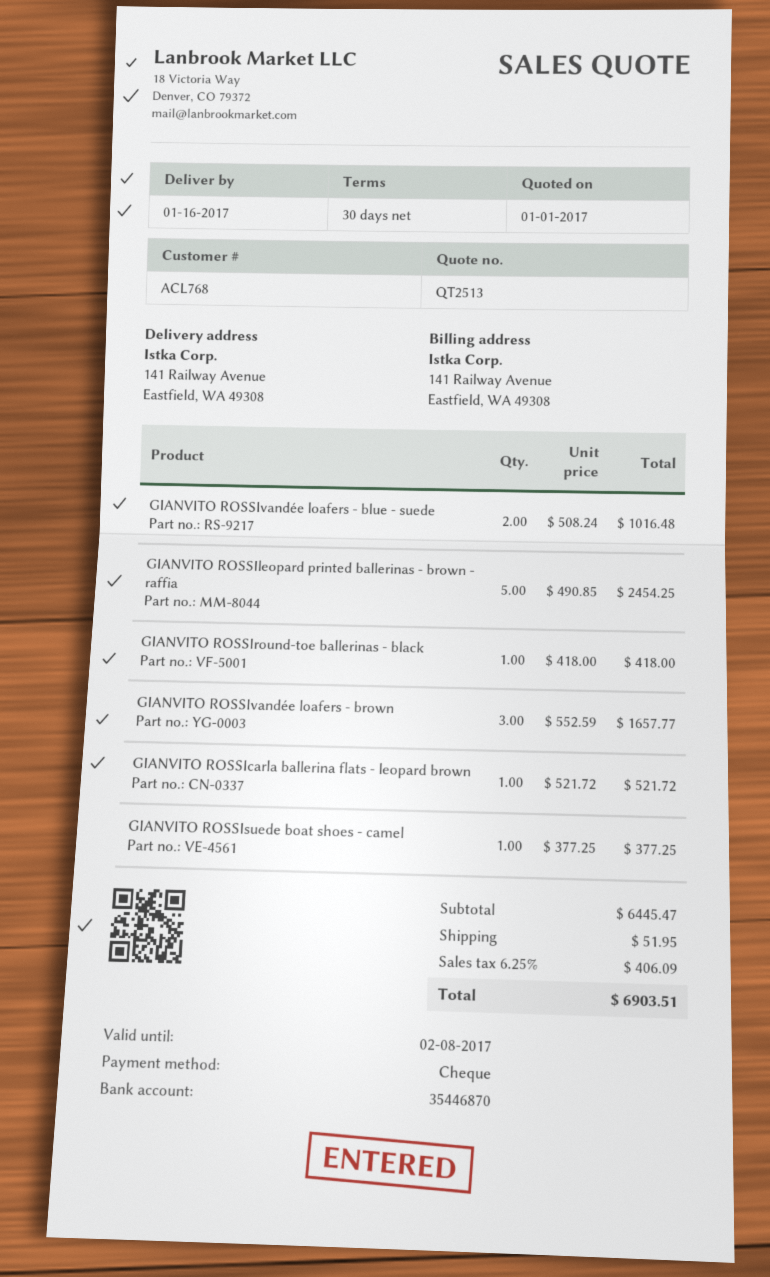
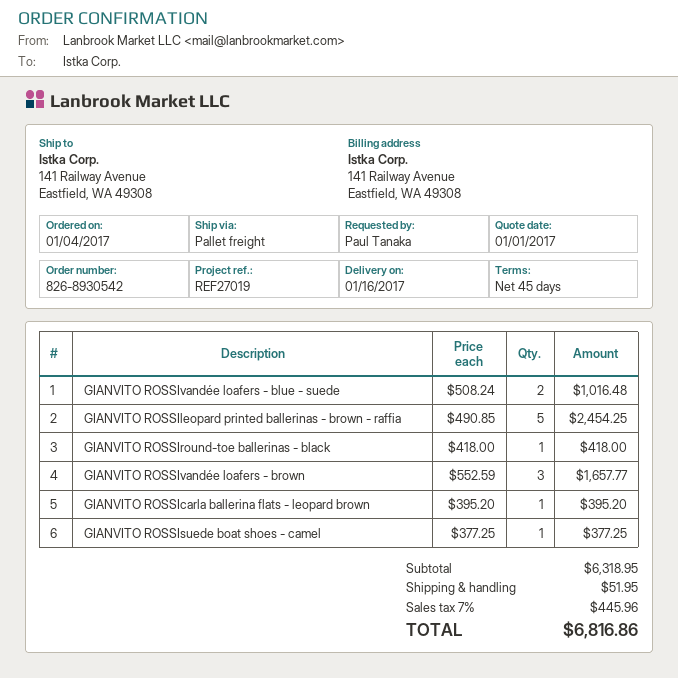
payment terms: 30 days -> 45 days
GIANVITO ROSSIcarla ballerina flats - leopard brown: 1 x 521.72 = 521.72 -> 1 x 395.20 = 395.20
subtotal: 6445.47 -> 6318.95
tax: 6.25% = 406.09 -> 7% = 445.96
total: 6903.51 -> 6816.86

